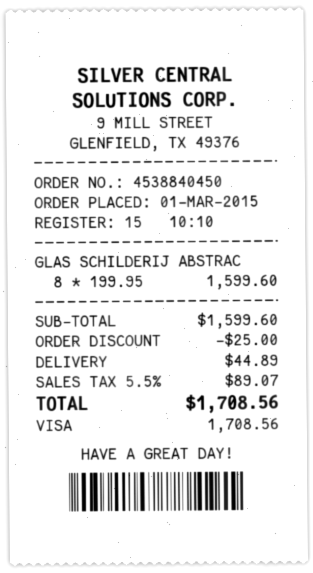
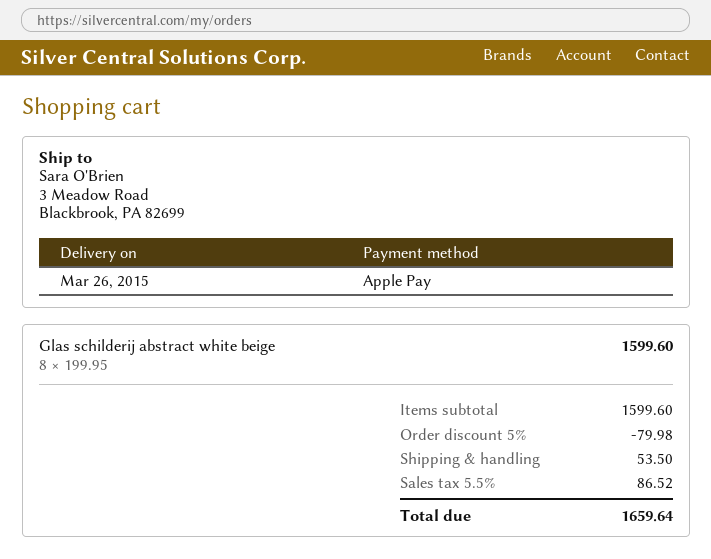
payment method: Visa -> Apple Pay
discount: 25.00 -> 79.98
shipping: 44.89 -> 53.50
tax: 5.5% = 89.07 -> 5.5% = 86.52
total: 1708.56 -> 1659.64

